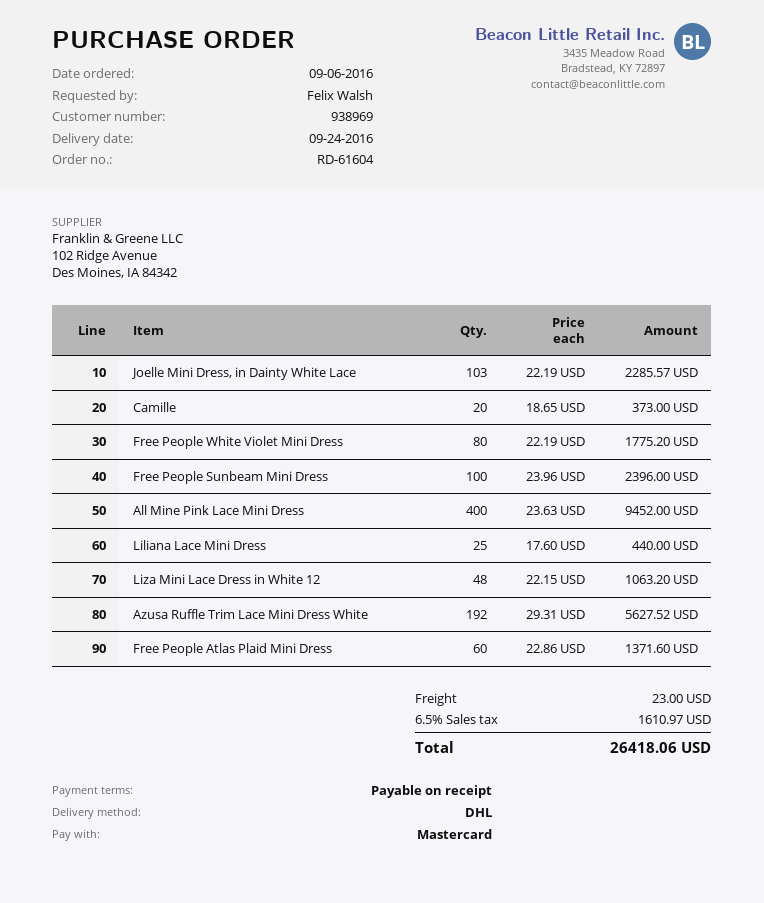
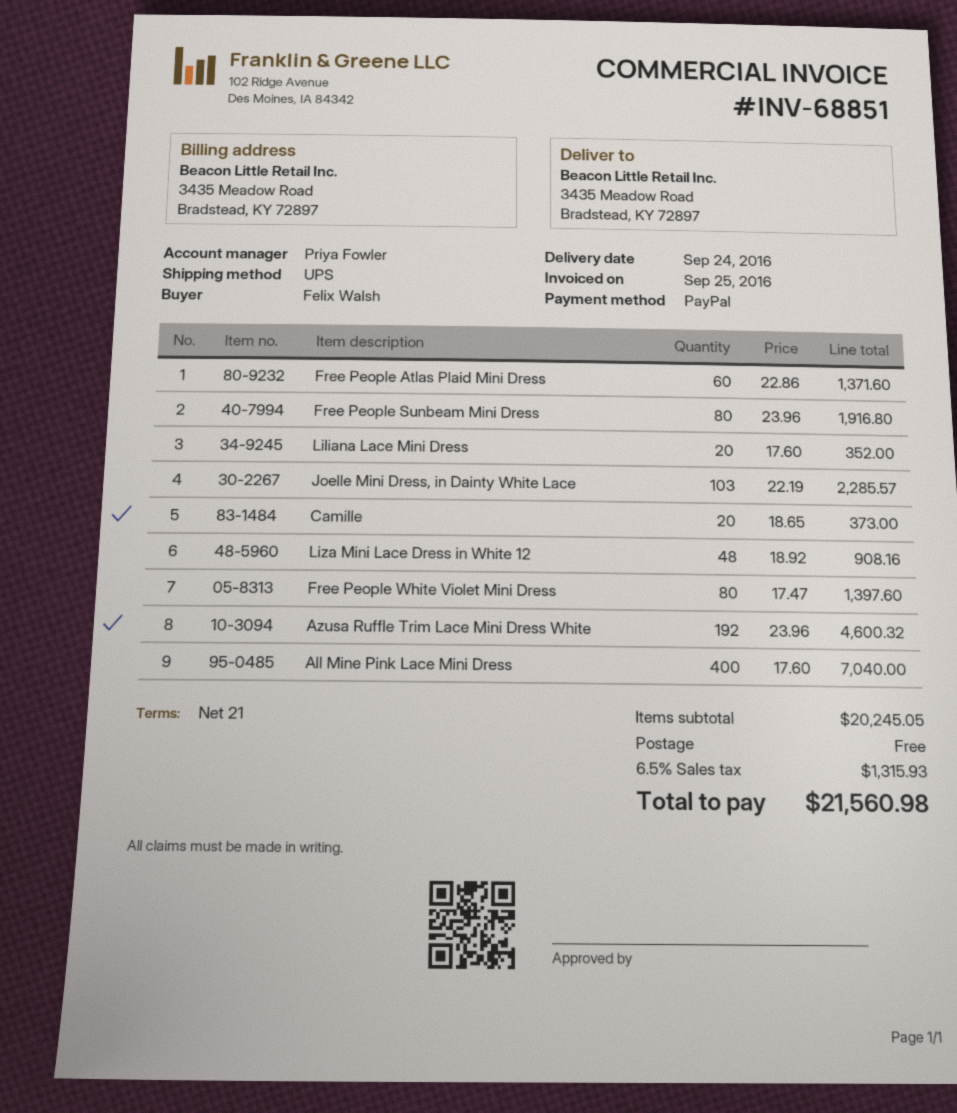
payment terms: on receipt -> 21 days
payment method: Mastercard -> PayPal
shipping method: DHL -> UPS
Free People White Violet Mini Dress: 80 x 22.19 = 1775.20 -> 80 x 17.47 = 1397.60
Free People Sunbeam Mini Dress: 100 x 23.96 = 2396.00 -> 80 x 23.96 = 1916.80
All Mine Pink Lace Mini Dress: 400 x 23.63 = 9452.00 -> 400 x 17.60 = 7040.00
Liliana Lace Mini Dress: 25 x 17.60 = 440.00 -> 20 x 17.60 = 352.00
Liza Mini Lace Dress in White 12: 48 x 22.15 = 1063.20 -> 48 x 18.92 = 908.16
Azusa Ruffle Trim Lace Mini Dress White: 192 x 29.31 = 5627.52 -> 192 x 23.96 = 4600.32
shipping: 23.00 -> 0.00
tax: 6.5% = 1610.97 -> 6.5% = 1315.93
total: 26418.06 -> 21560.98

